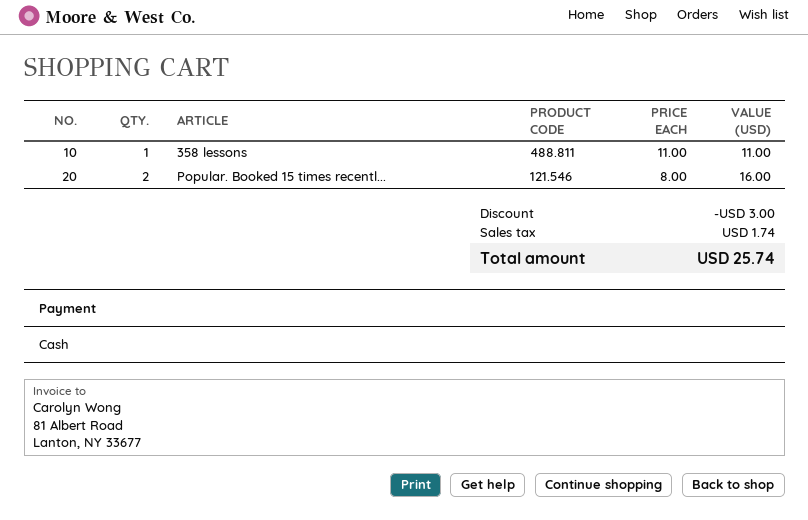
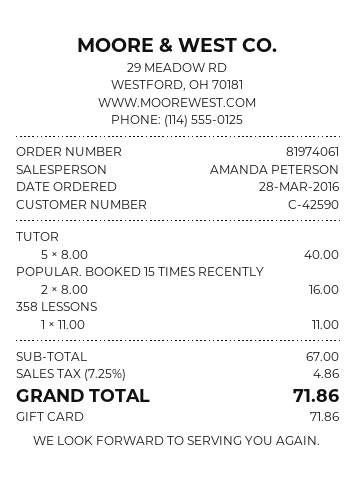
payment method: cash -> gift card
TUTOR: none -> 5 x 8.00 = 40.00
discount: 3.00 -> none
tax: 1.74 -> 4.86
total: 25.74 -> 71.86

